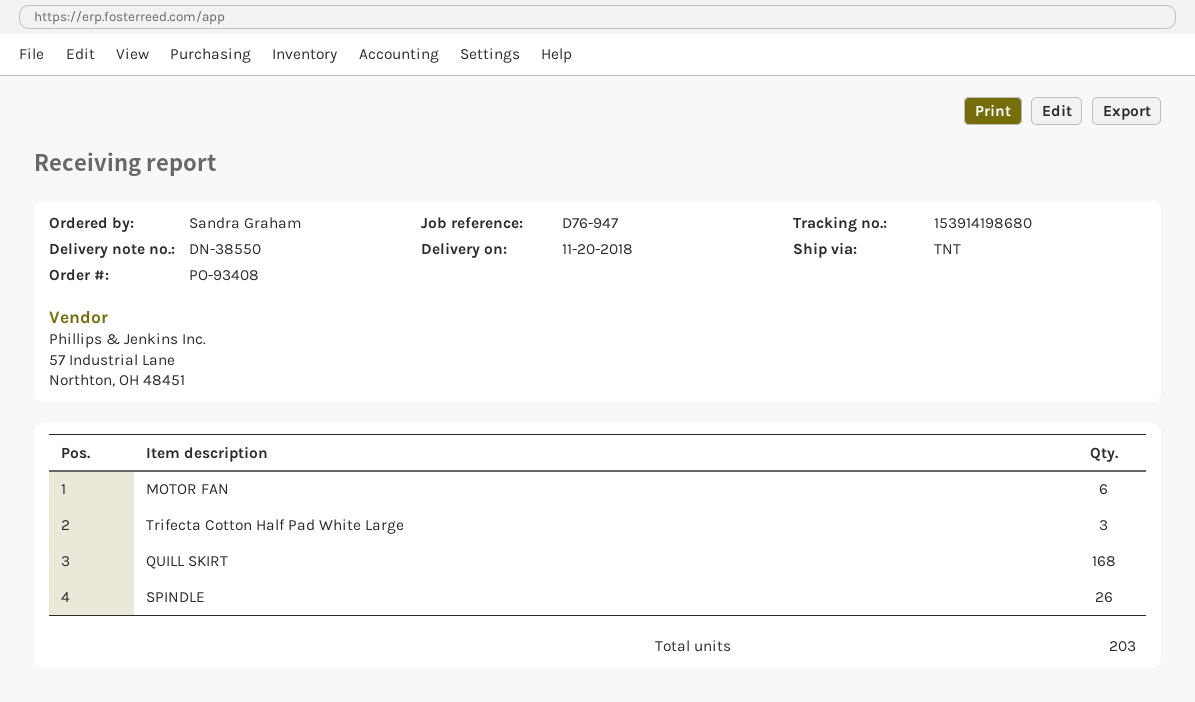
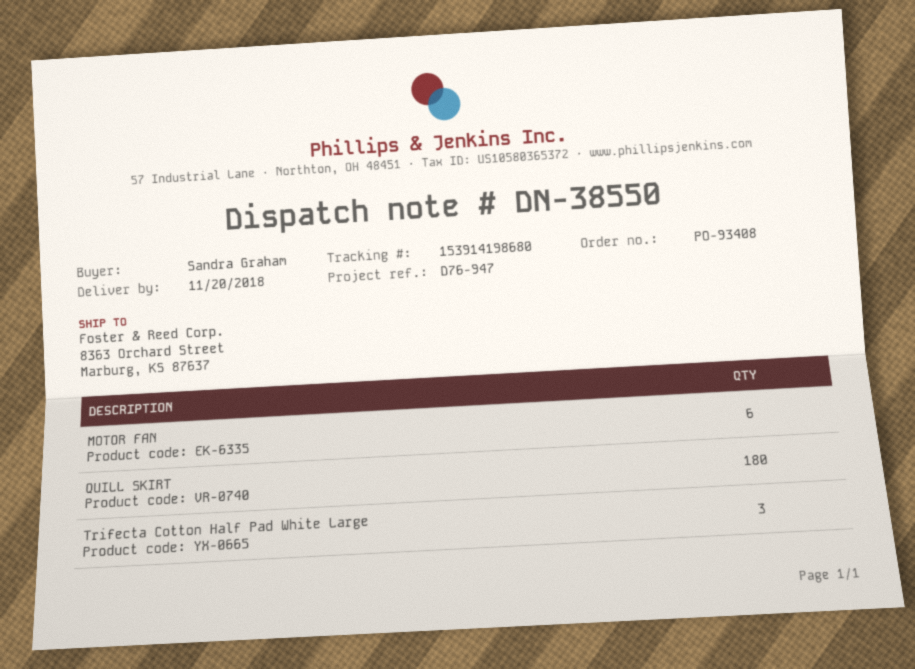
QUILL SKIRT: 168 -> 180
SPINDLE: 26 -> none

